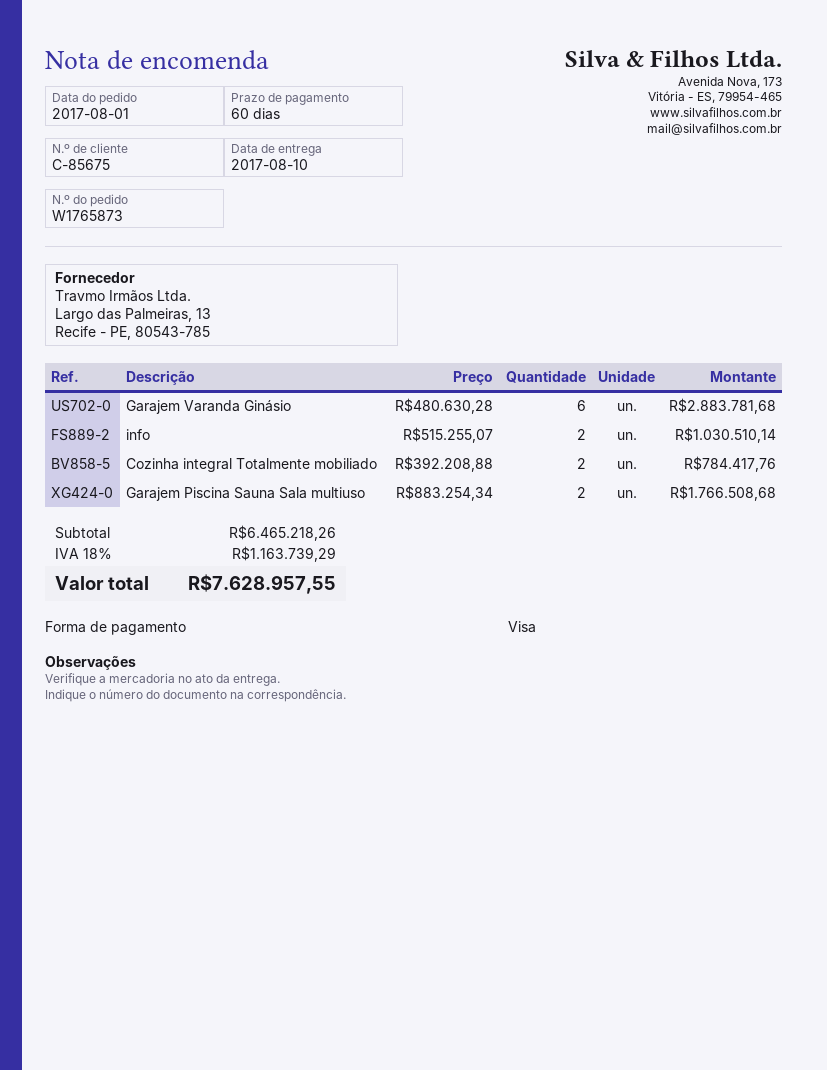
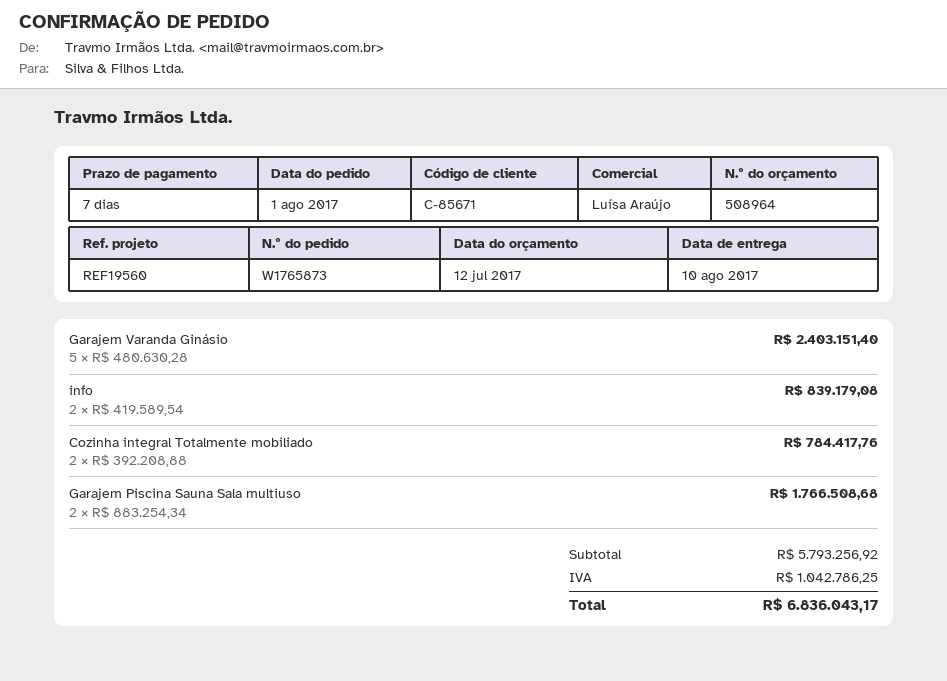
payment terms: 60 days -> 7 days
customer number: C-85675 -> C-85671
Garajem Varanda Ginásio: 6 x 480630.28 = 2883781.68 -> 5 x 480630.28 = 2403151.40
info: 2 x 515255.07 = 1030510.14 -> 2 x 419589.54 = 839179.08
subtotal: 6465218.26 -> 5793256.92
tax: 1163739.29 -> 1042786.25
total: 7628957.55 -> 6836043.17

